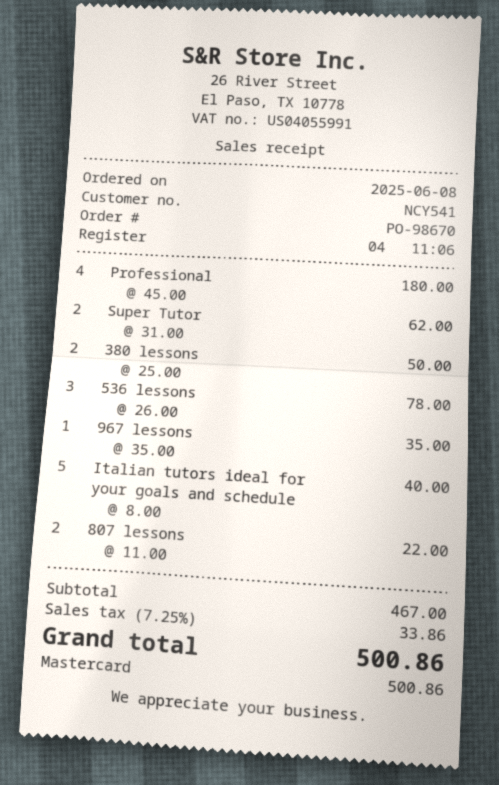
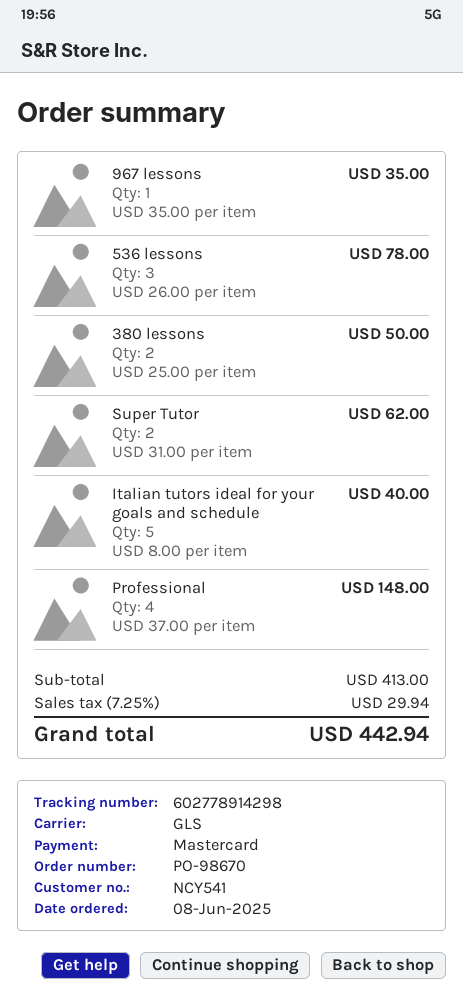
Professional: 4 x 45.00 = 180.00 -> 4 x 37.00 = 148.00
807 lessons: 2 x 11.00 = 22.00 -> none
subtotal: 467.00 -> 413.00
tax: 7.25% = 33.86 -> 7.25% = 29.94
total: 500.86 -> 442.94

